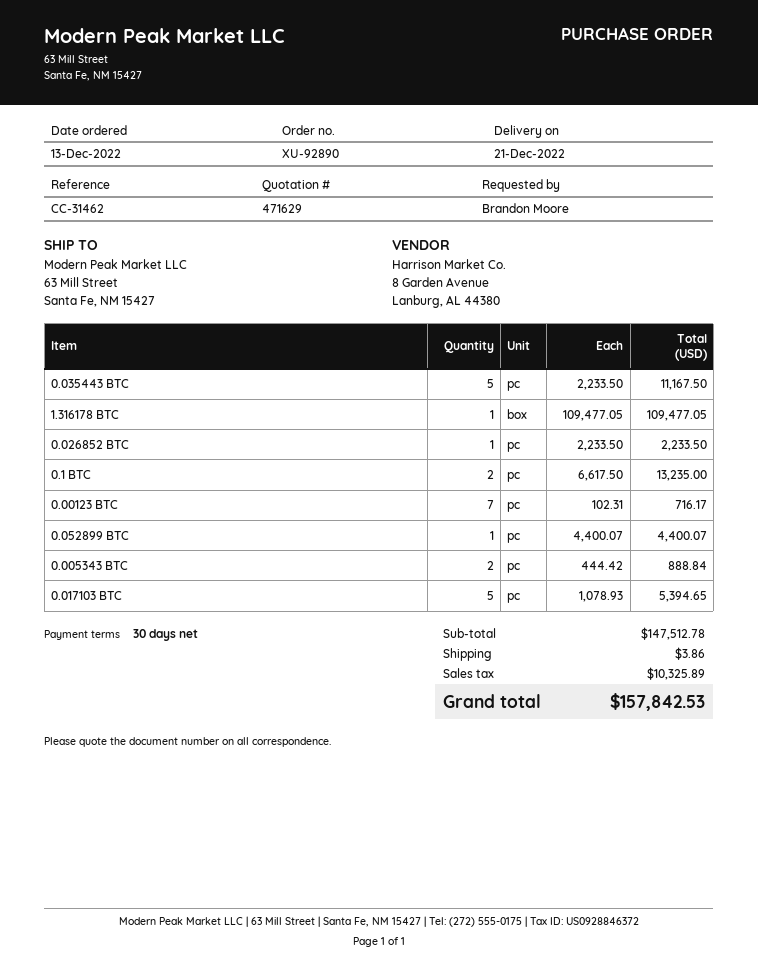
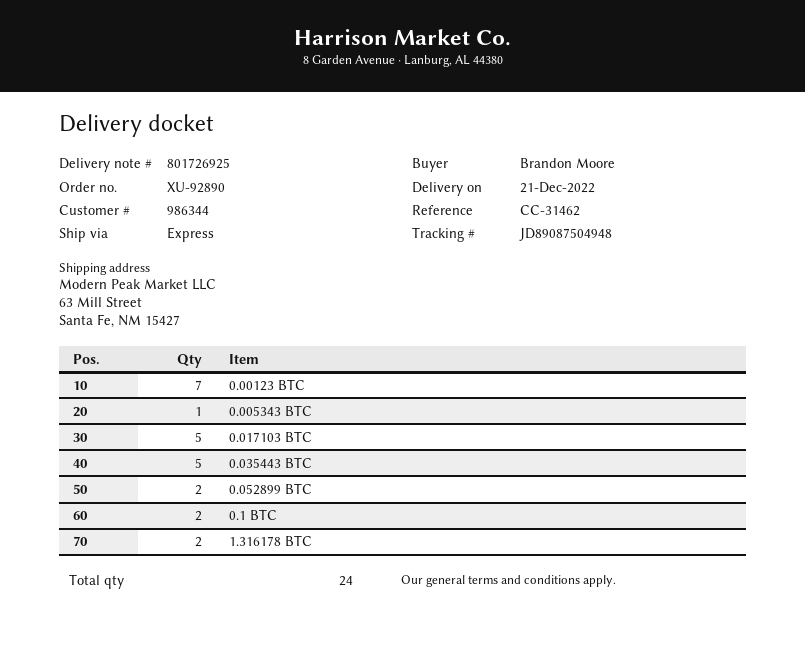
1.316178 BTC: 1 -> 2
0.026852 BTC: 1 -> none
0.052899 BTC: 1 -> 2
0.005343 BTC: 2 -> 1

